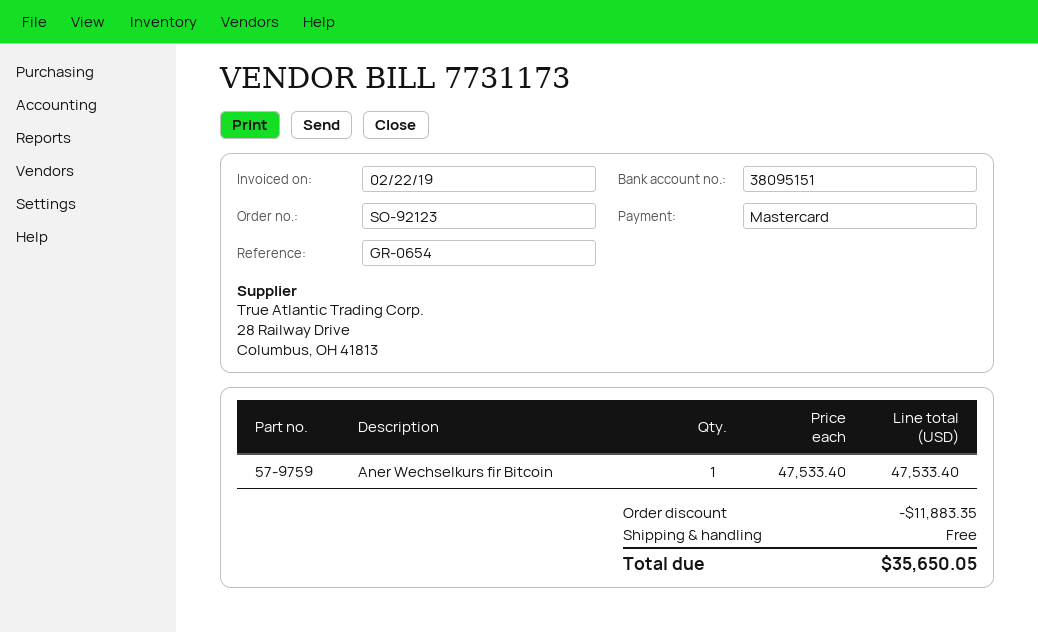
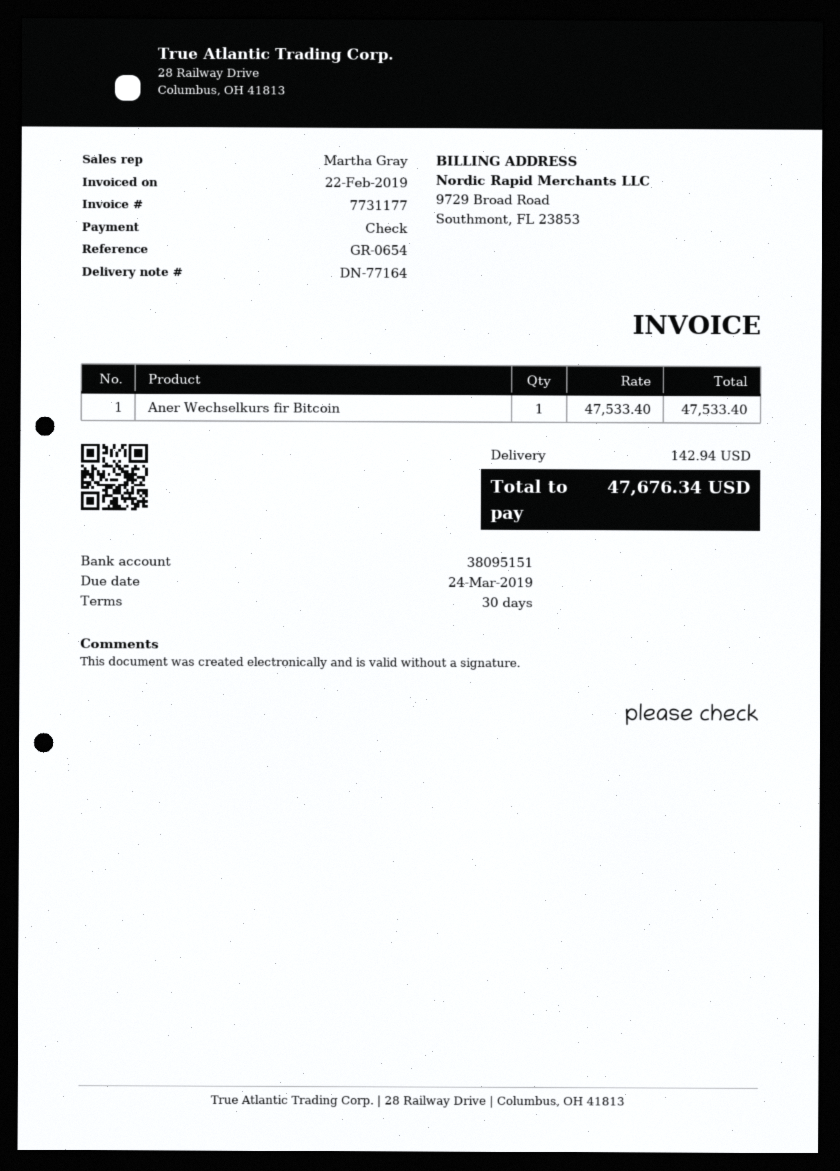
invoice number: 7731173 -> 7731177
payment method: Mastercard -> cheque
discount: 11883.35 -> none
shipping: 0.00 -> 142.94
total: 35650.05 -> 47676.34

